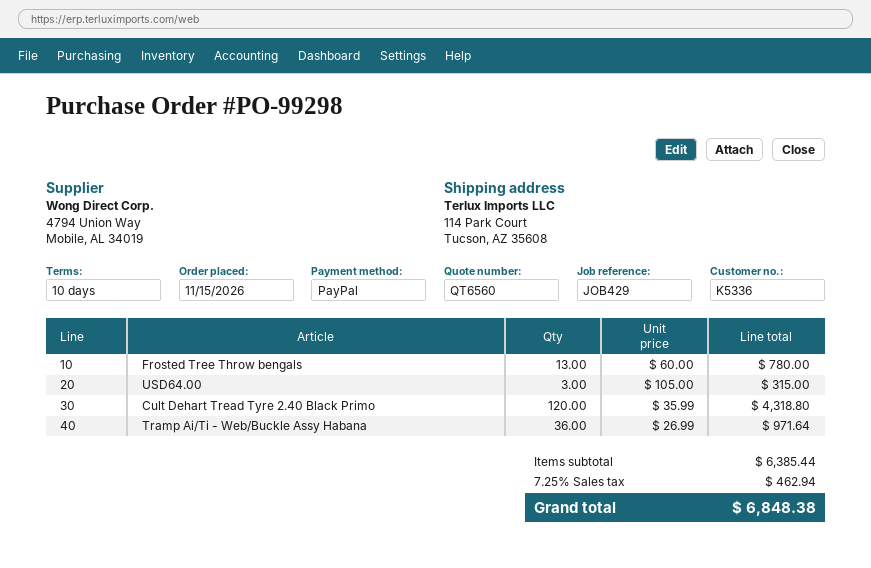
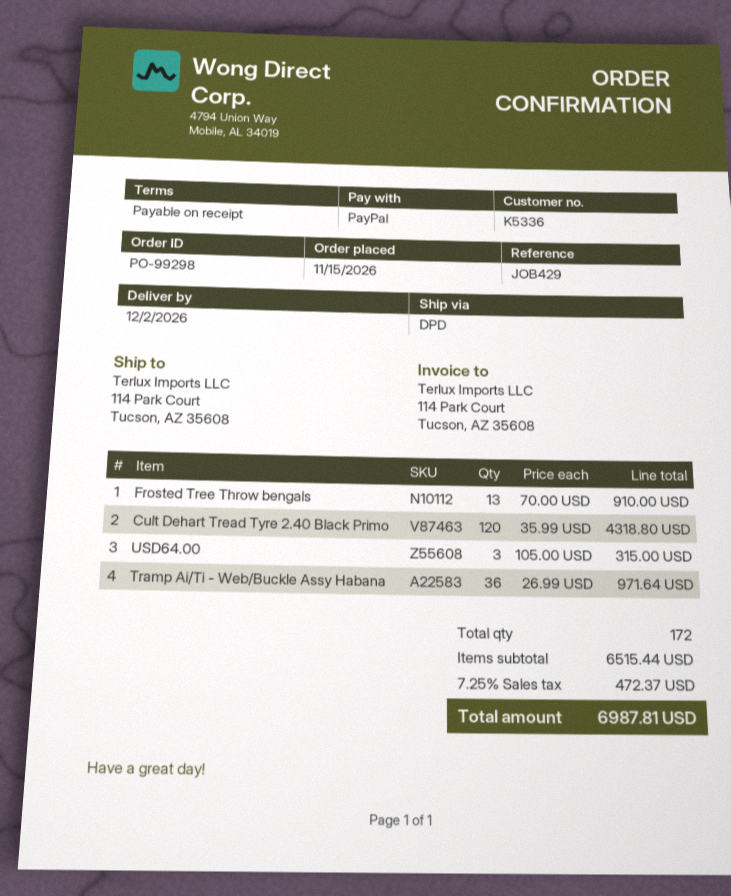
payment terms: 10 days -> on receipt
Frosted Tree Throw bengals: 13 x 60.00 = 780.00 -> 13 x 70.00 = 910.00
subtotal: 6385.44 -> 6515.44
tax: 7.25% = 462.94 -> 7.25% = 472.37
total: 6848.38 -> 6987.81

